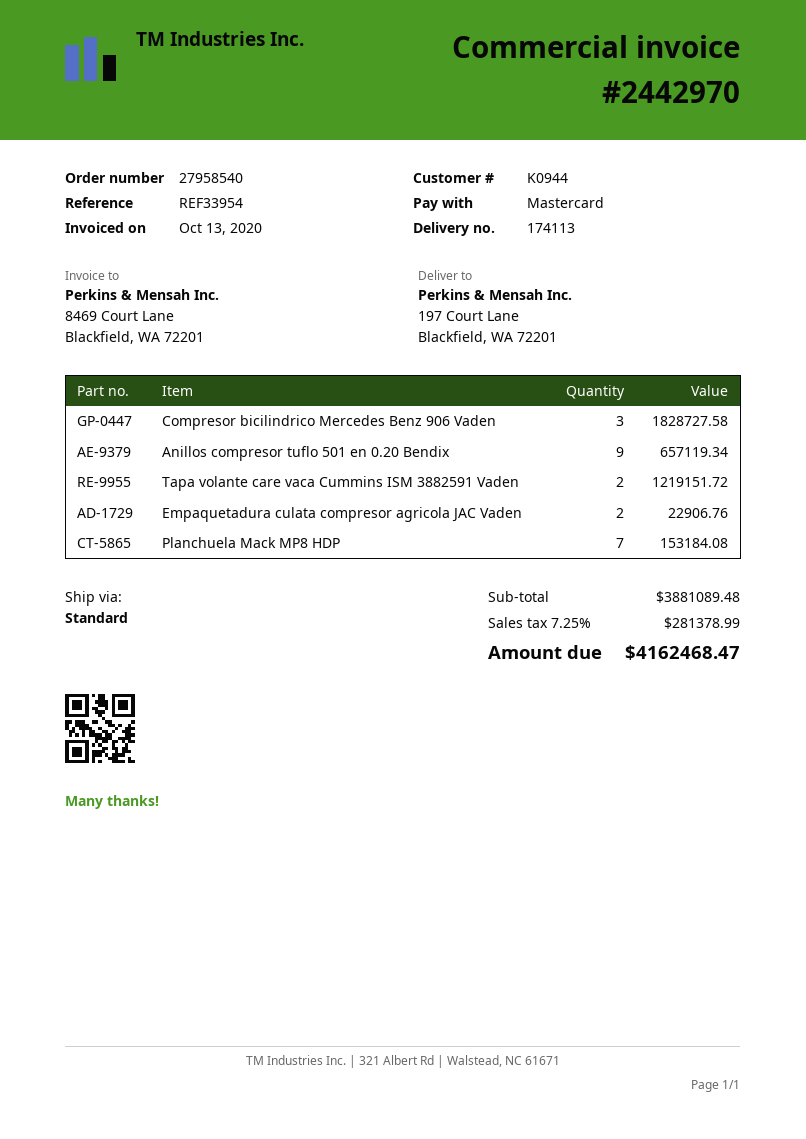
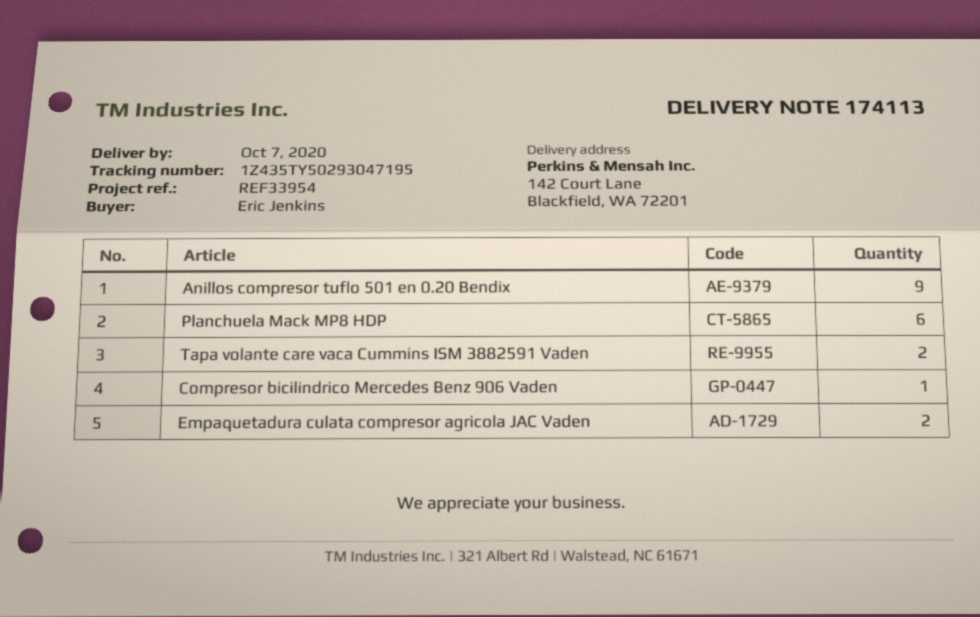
ship to: 197 Court Lane, Blackfield, WA 72201 -> 142 Court Lane, Blackfield, WA 72201
Compresor bicilindrico Mercedes Benz 906 Vaden: 3 -> 1
Planchuela Mack MP8 HDP: 7 -> 6

